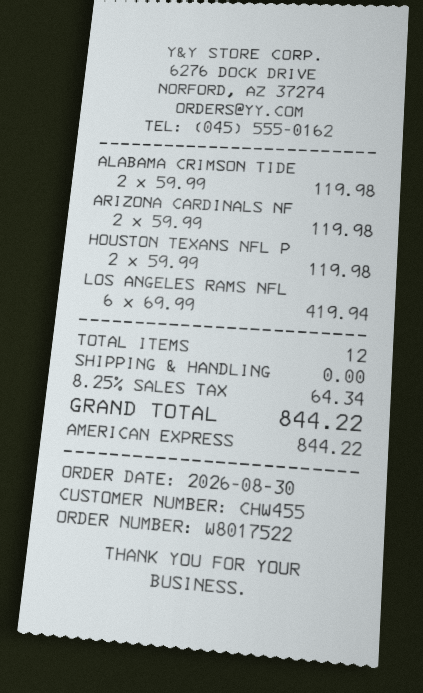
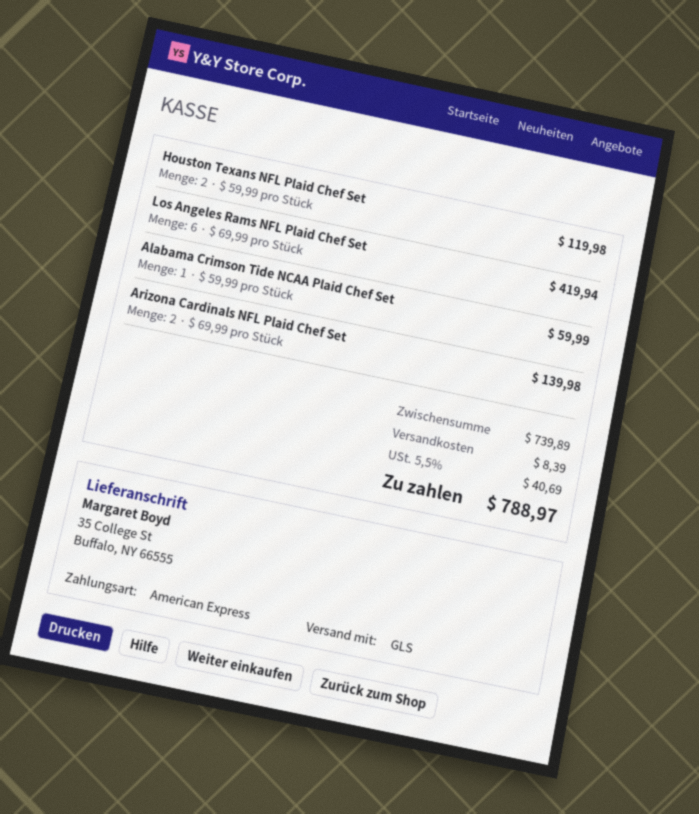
ALABAMA CRIMSON TIDE: 2 x 59.99 = 119.98 -> 1 x 59.99 = 59.99
ARIZONA CARDINALS NF: 2 x 59.99 = 119.98 -> 2 x 69.99 = 139.98
shipping: 0.00 -> 8.39
tax: 8.25% = 64.34 -> 5.5% = 40.69
total: 844.22 -> 788.97

